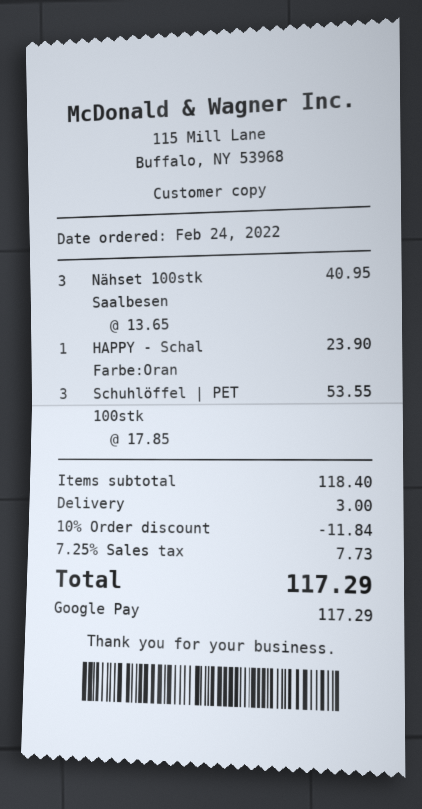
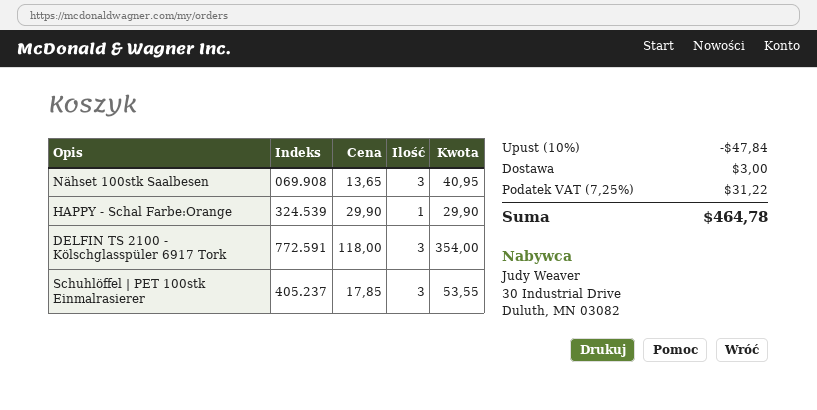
HAPPY - Schal Farbe:Oran: 1 x 23.90 = 23.90 -> 1 x 29.90 = 29.90
DELFIN TS 2100 - Kölschglasspüler 6917 Tork: none -> 3 x 118.00 = 354.00
discount: 10% = 11.84 -> 10% = 47.84
tax: 7.25% = 7.73 -> 7.25% = 31.22
total: 117.29 -> 464.78

